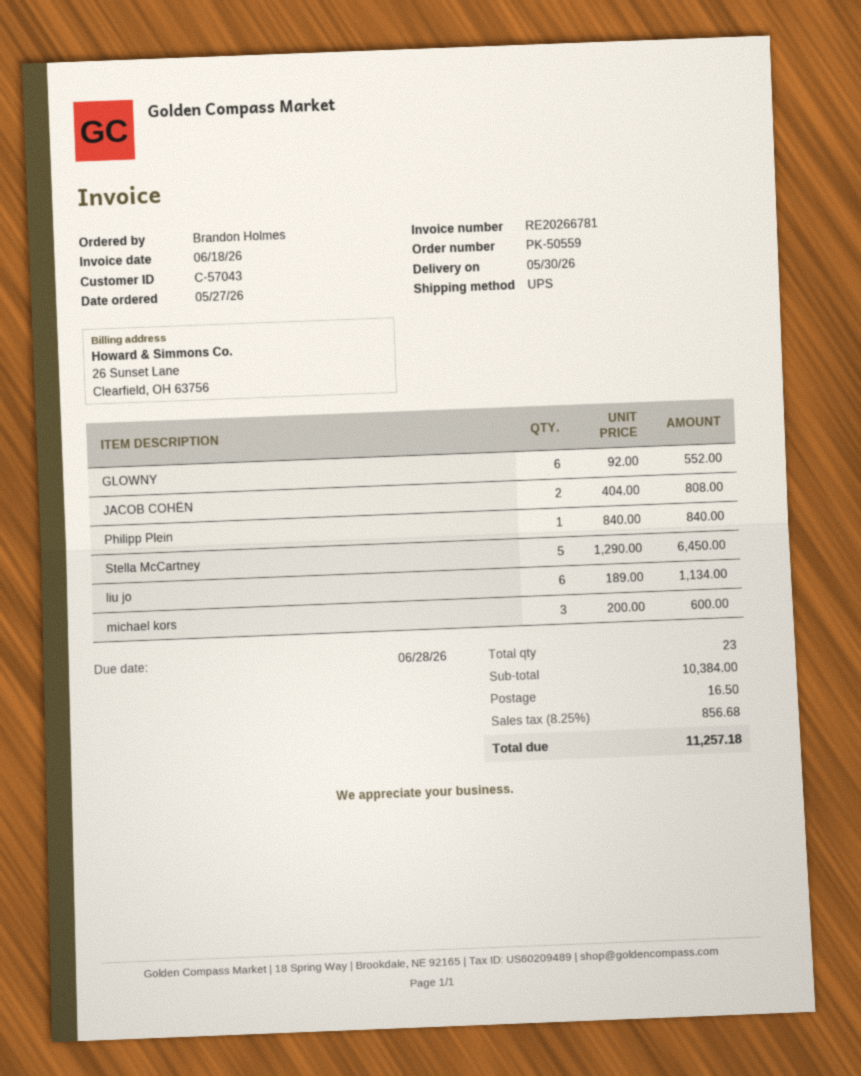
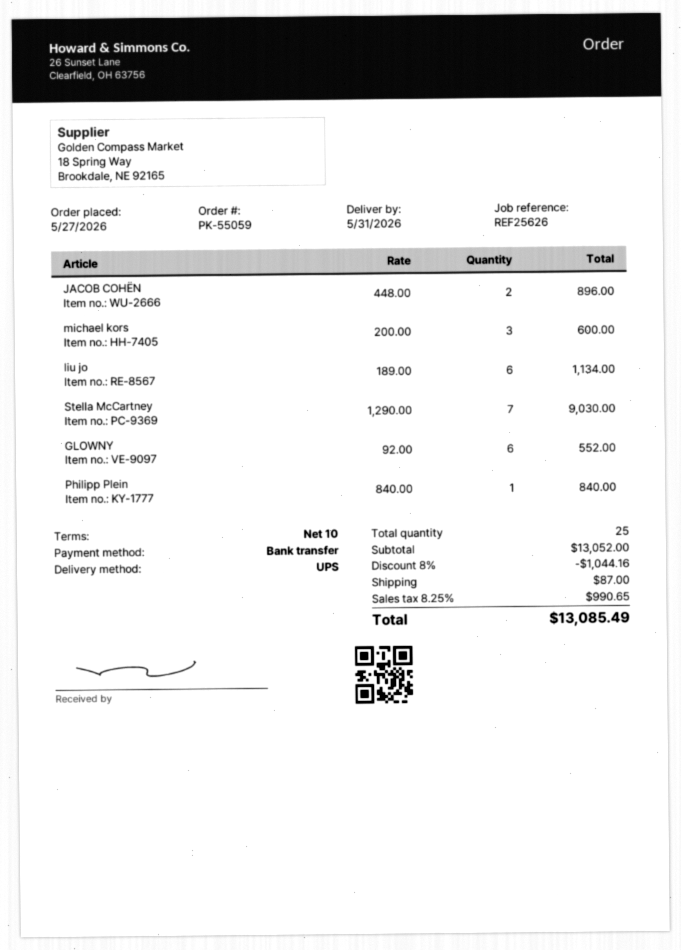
order number: PK-50559 -> PK-55059
delivery date: 2026-05-30 -> 2026-05-31
JACOB COHЁN: 2 x 404.00 = 808.00 -> 2 x 448.00 = 896.00
Stella McCartney: 5 x 1290.00 = 6450.00 -> 7 x 1290.00 = 9030.00
total quantity: 23 -> 25
subtotal: 10384.00 -> 13052.00
discount: none -> 8% = 1044.16
shipping: 16.50 -> 87.00
tax: 8.25% = 856.68 -> 8.25% = 990.65
total: 11257.18 -> 13085.49

